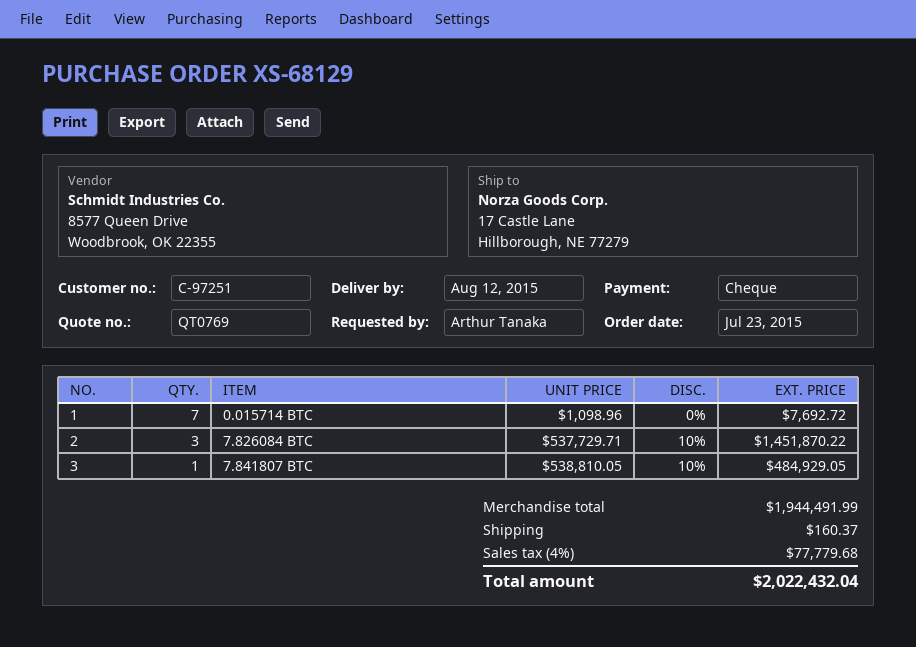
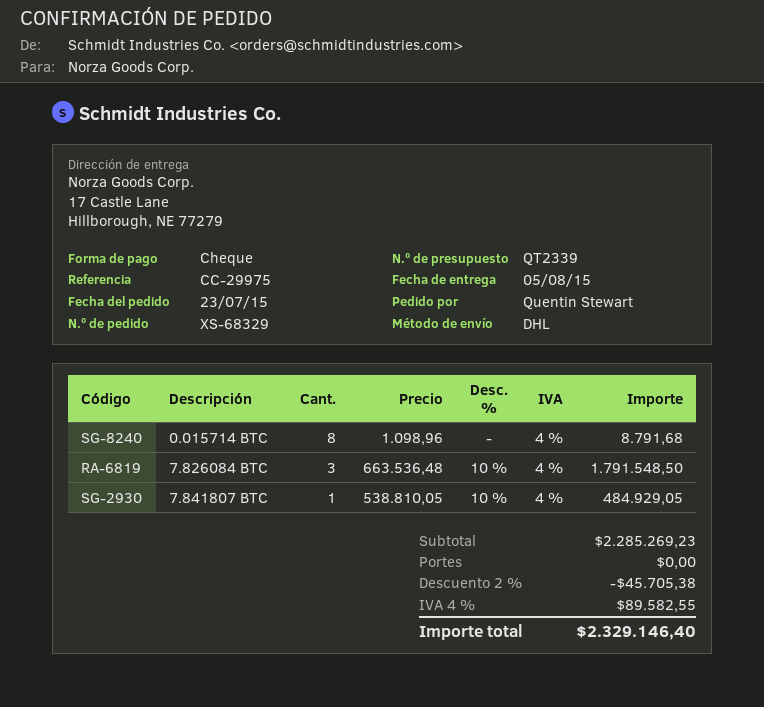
quote number: QT0769 -> QT2339
order number: XS-68129 -> XS-68329
delivery date: 2015-08-12 -> 2015-08-05
ordered by: Arthur Tanaka -> Quentin Stewart
0.015714 BTC: 7 x 1098.96 = 7692.72 -> 8 x 1098.96 = 8791.68
7.826084 BTC: 3 x 537729.71 - 10% = 1451870.22 -> 3 x 663536.48 - 10% = 1791548.50
subtotal: 1944491.99 -> 2285269.23
discount: none -> 2% = 45705.38
shipping: 160.37 -> 0.00
tax: 4% = 77779.68 -> 4% = 89582.55
total: 2022432.04 -> 2329146.40

